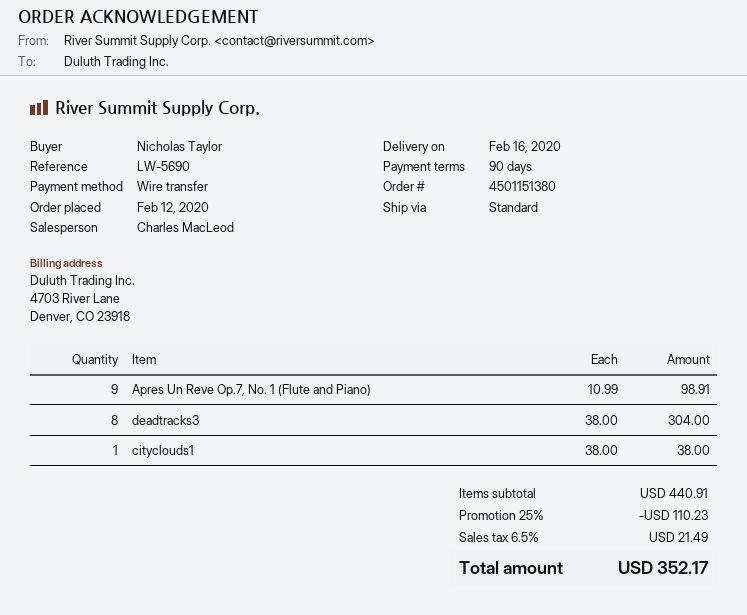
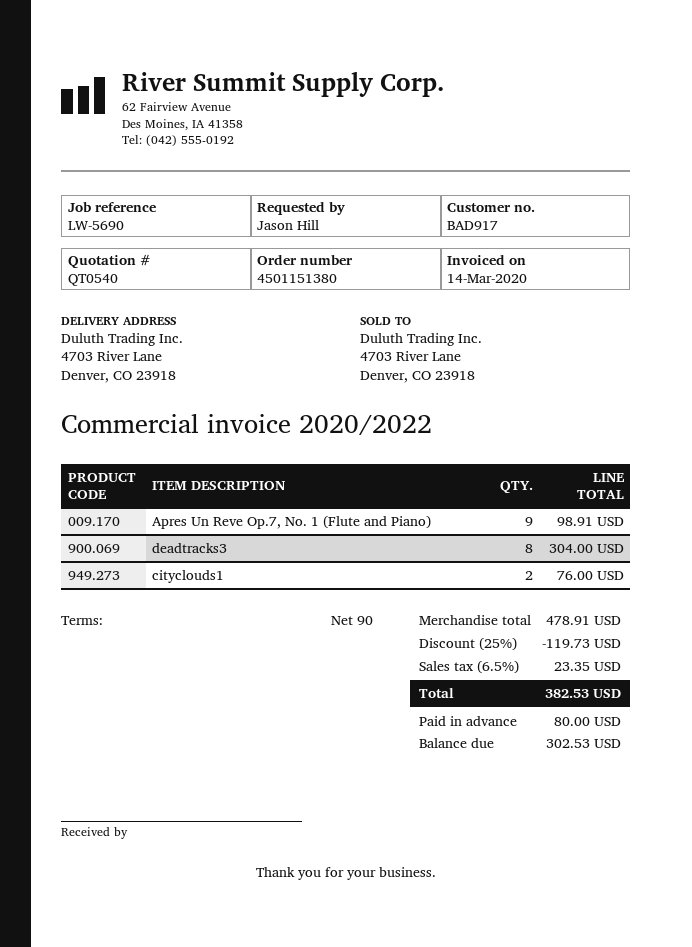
ordered by: Nicholas Taylor -> Jason Hill
cityclouds1: 1 for 38.00 -> 2 for 76.00
subtotal: 440.91 -> 478.91
discount: 25% = 110.23 -> 25% = 119.73
tax: 6.5% = 21.49 -> 6.5% = 23.35
total: 352.17 -> 382.53

